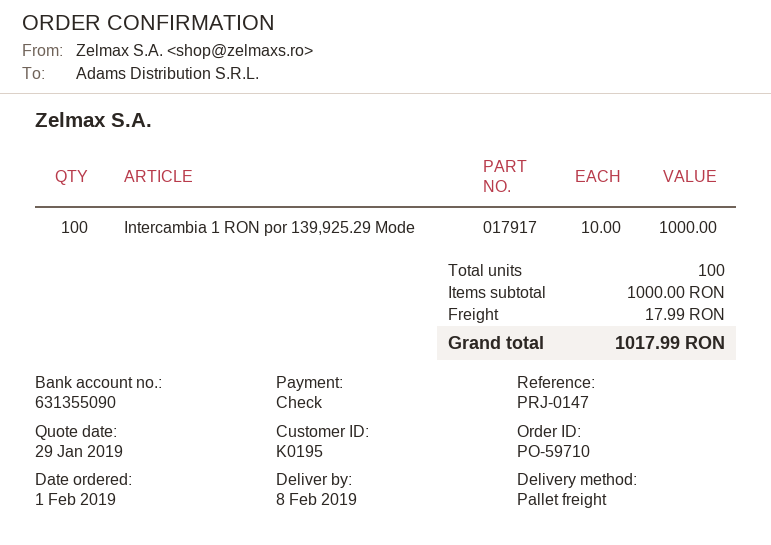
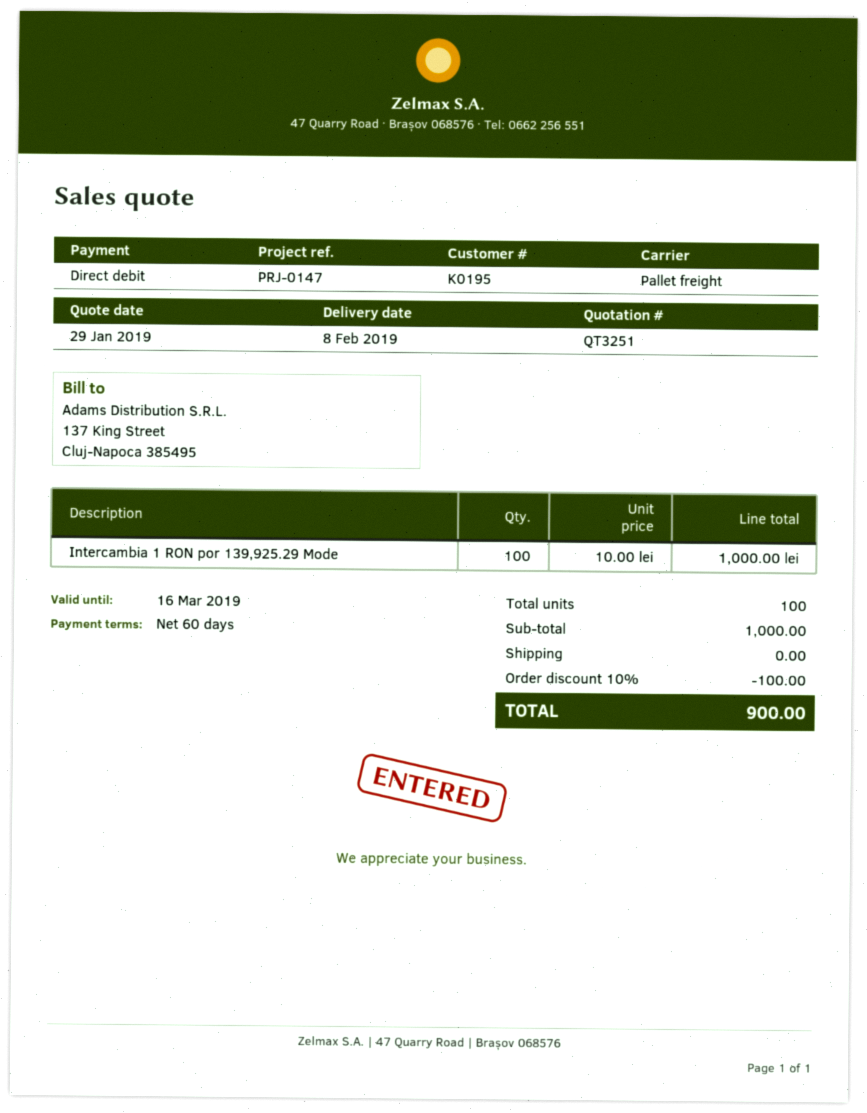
payment method: cheque -> direct debit
discount: none -> 10% = 100.00
shipping: 17.99 -> 0.00
total: 1017.99 -> 900.00

